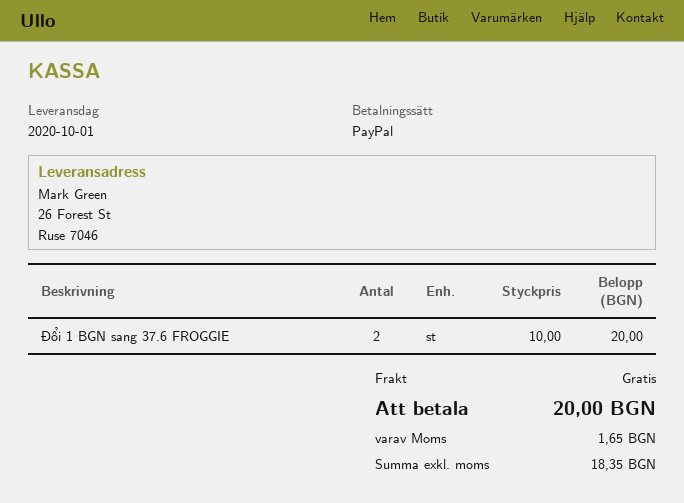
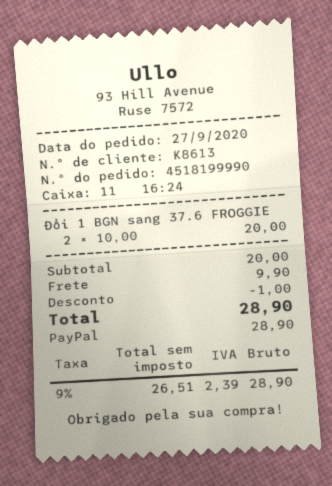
discount: none -> 1.00
shipping: 0.00 -> 9.90
net: 18.35 -> 26.51
tax: 1.65 -> 2.39
total: 20.00 -> 28.90

